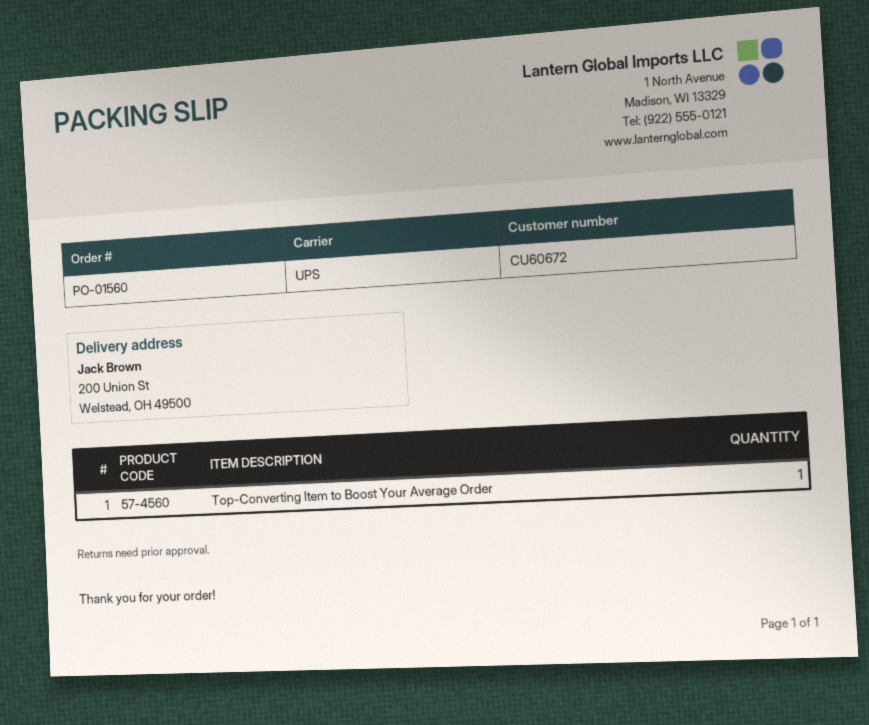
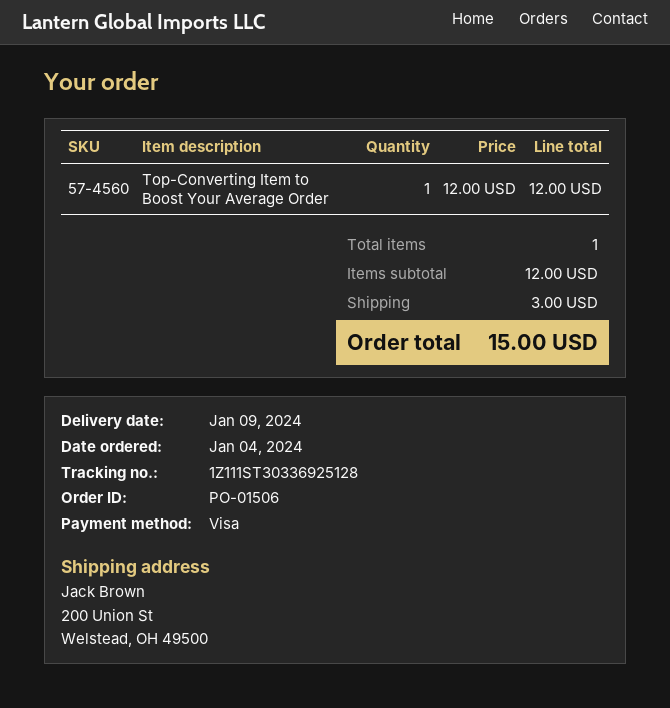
order number: PO-01560 -> PO-01506

